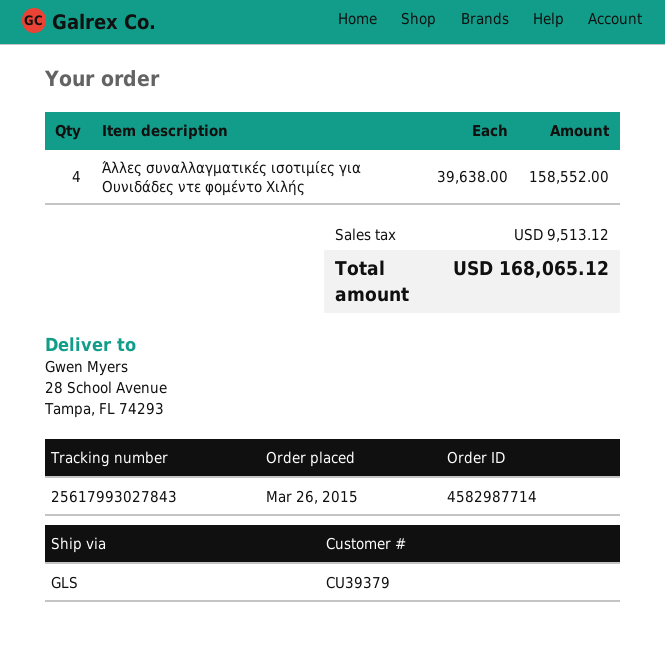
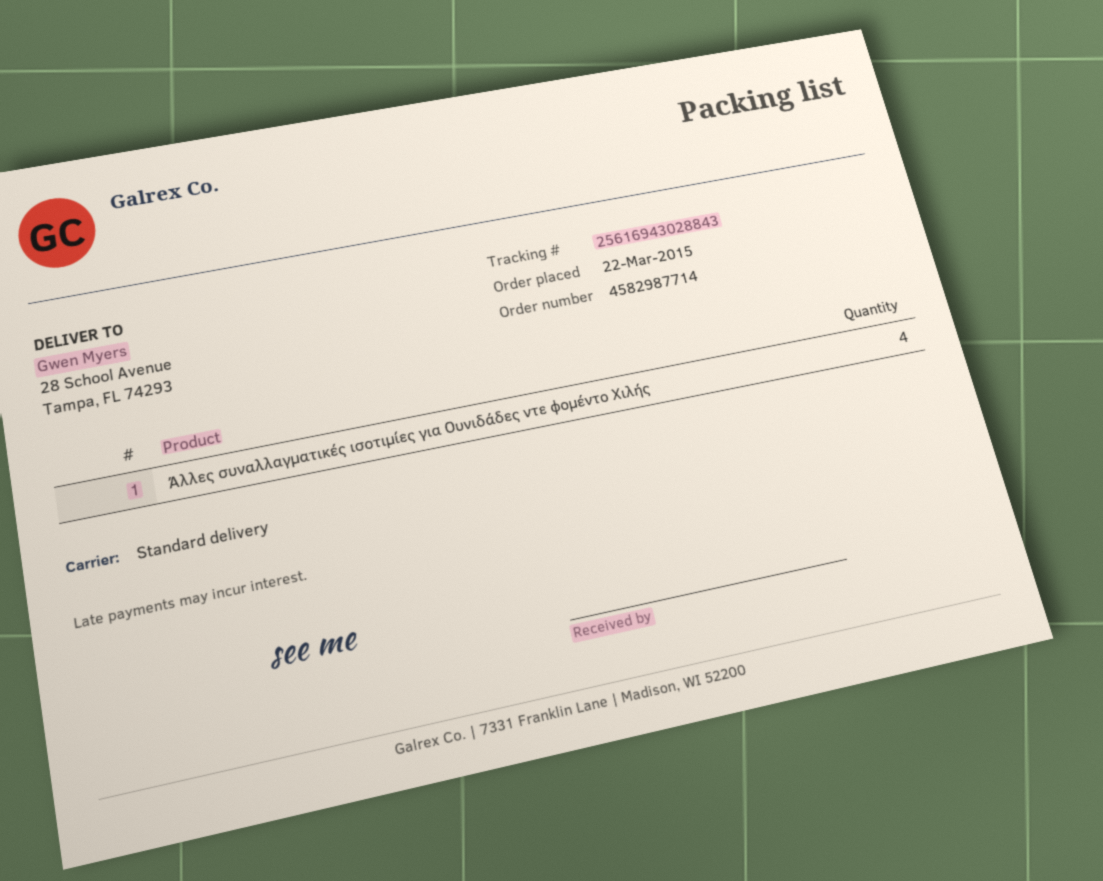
order date: 2015-03-26 -> 2015-03-22
shipping method: GLS -> standard
tracking number: 25617993027843 -> 25616943028843

